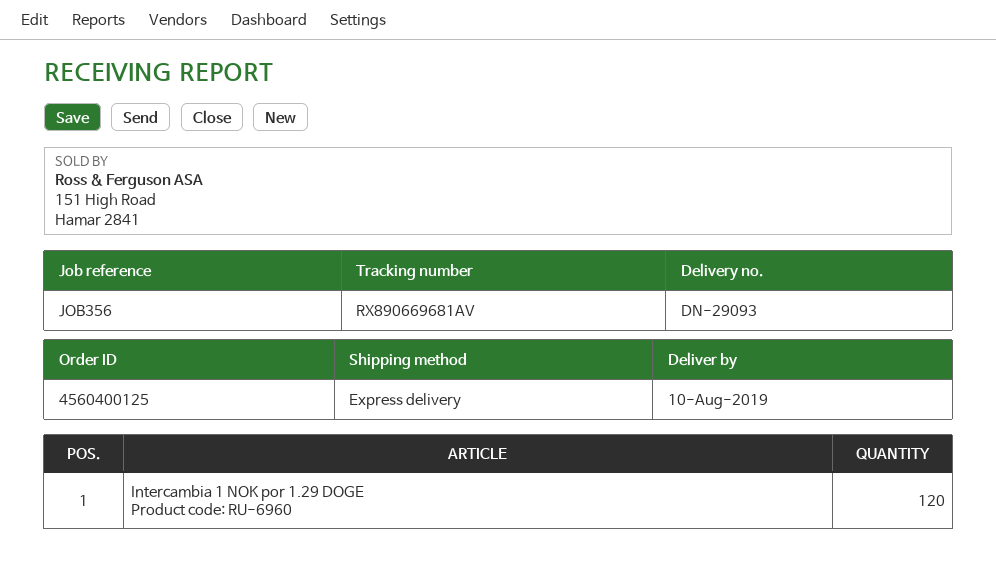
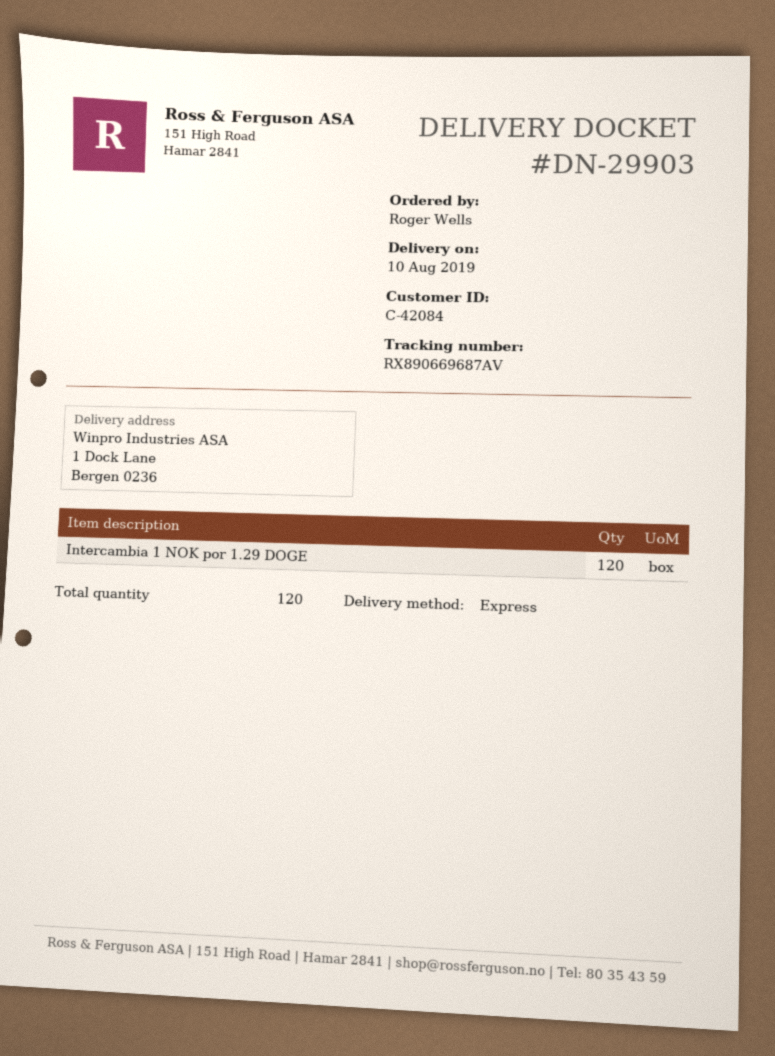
delivery note number: DN-29093 -> DN-29903
tracking number: RX890669681AV -> RX890669687AV

